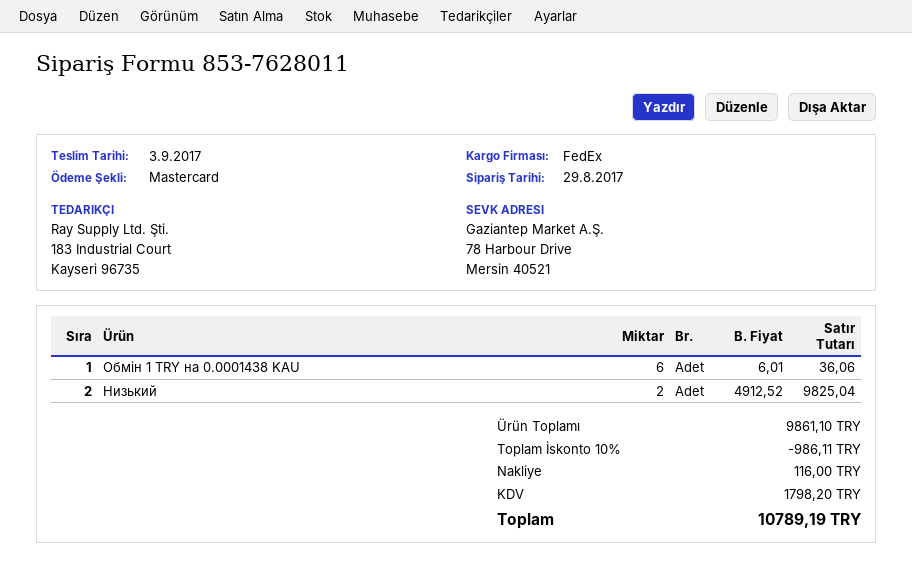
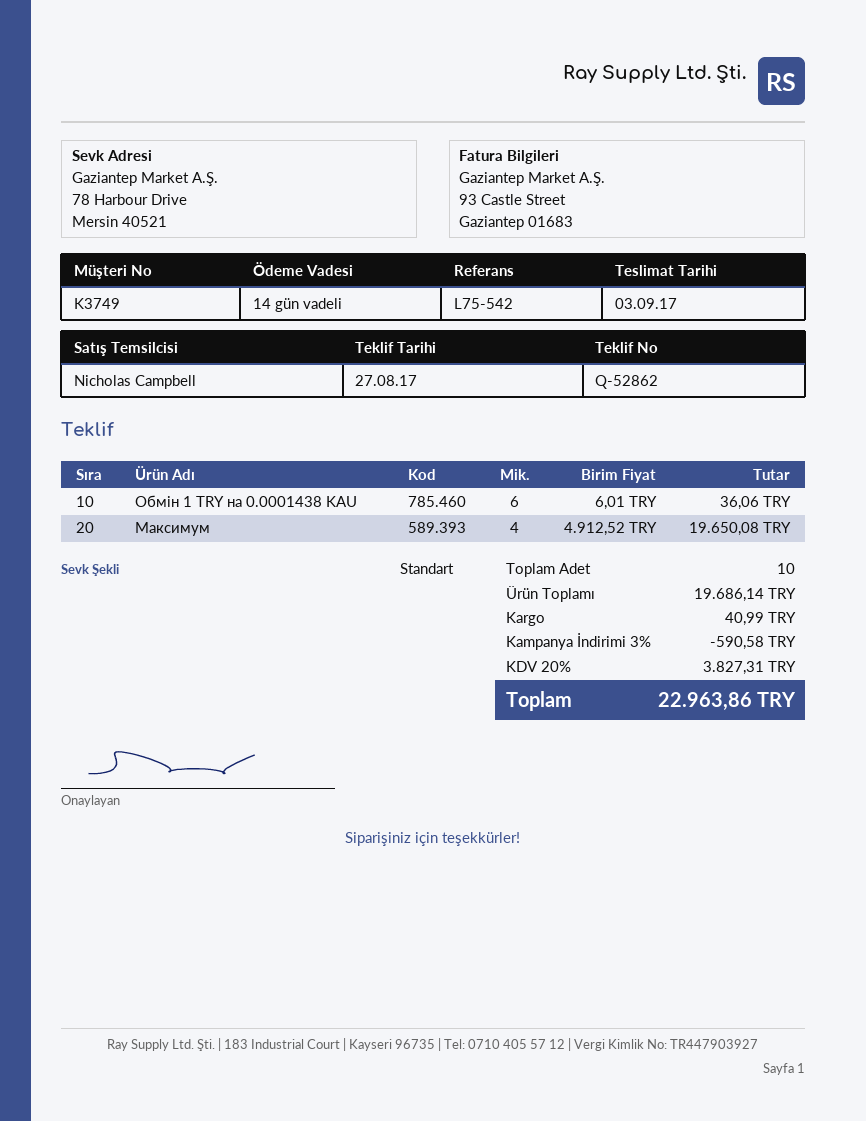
shipping method: FedEx -> standard
Низький: 2 x 4912.52 = 9825.04 -> none
Максимум: none -> 4 x 4912.52 = 19650.08
subtotal: 9861.10 -> 19686.14
discount: 10% = 986.11 -> 3% = 590.58
shipping: 116.00 -> 40.99
tax: 1798.20 -> 3827.31
total: 10789.19 -> 22963.86

